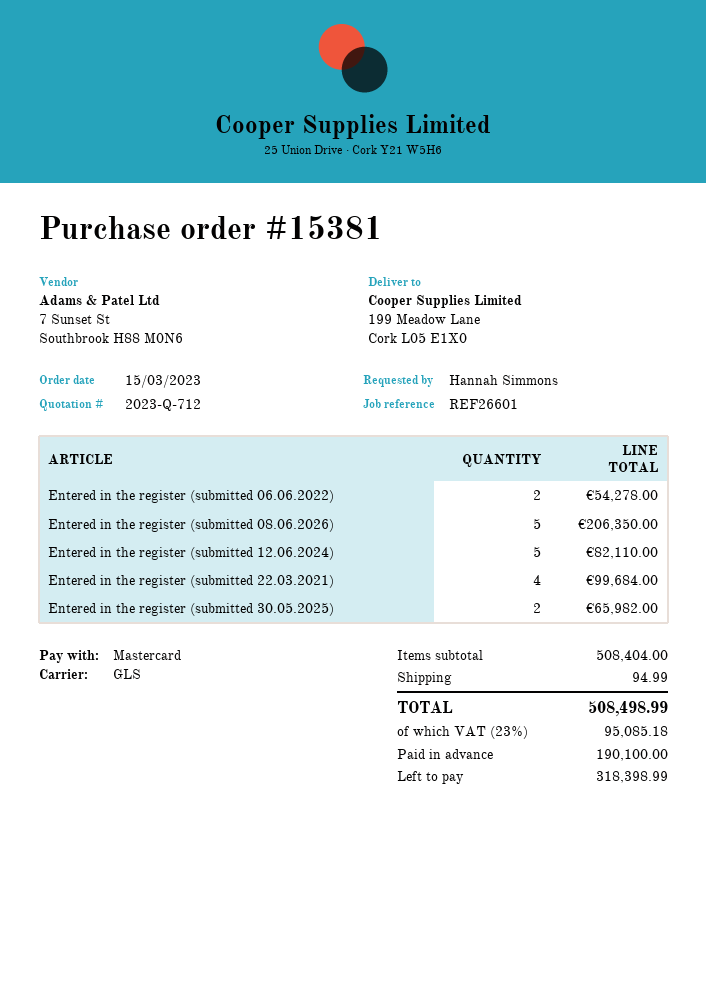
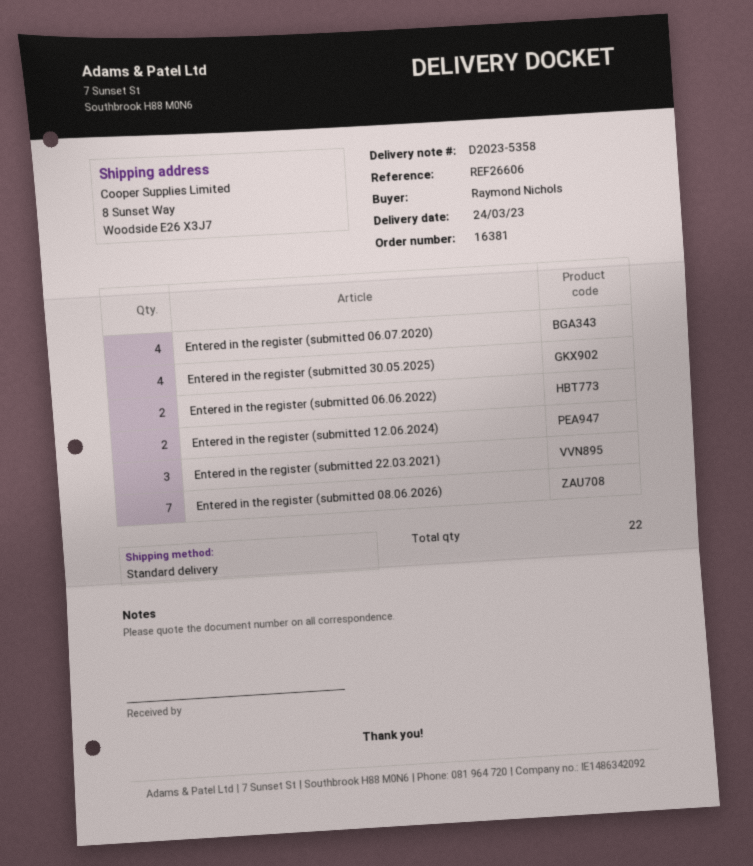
order number: 15381 -> 16381
reference: REF26601 -> REF26606
ordered by: Hannah Simmons -> Raymond Nichols
shipping method: GLS -> standard
ship to: 199 Meadow Lane, Cork L05 E1X0 -> 8 Sunset Way, Woodside E26 X3J7
Entered in the register (submitted 08.06.2026): 5 -> 7
Entered in the register (submitted 12.06.2024): 5 -> 2
Entered in the register (submitted 22.03.2021): 4 -> 3
Entered in the register (submitted 30.05.2025): 2 -> 4
Entered in the register (submitted 06.07.2020): none -> 4

